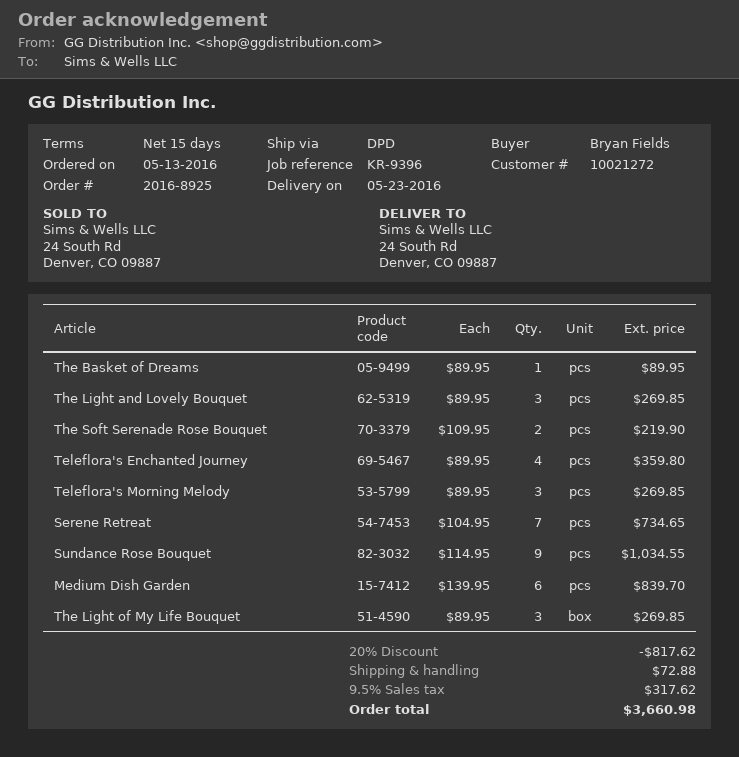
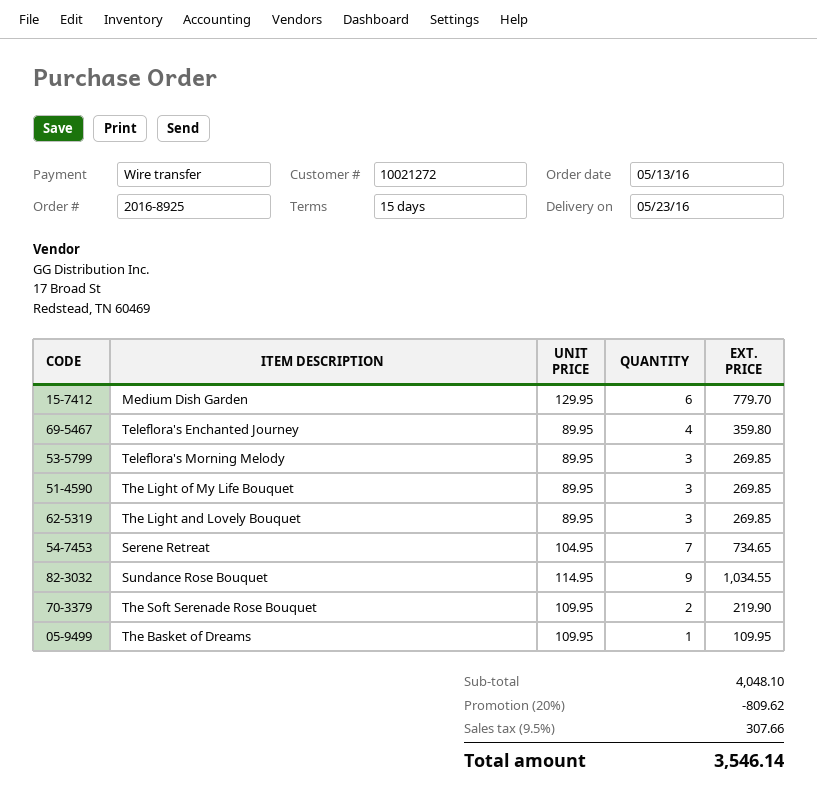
The Basket of Dreams: 1 x 89.95 = 89.95 -> 1 x 109.95 = 109.95
Medium Dish Garden: 6 x 139.95 = 839.70 -> 6 x 129.95 = 779.70
discount: 20% = 817.62 -> 20% = 809.62
shipping: 72.88 -> none
tax: 9.5% = 317.62 -> 9.5% = 307.66
total: 3660.98 -> 3546.14

